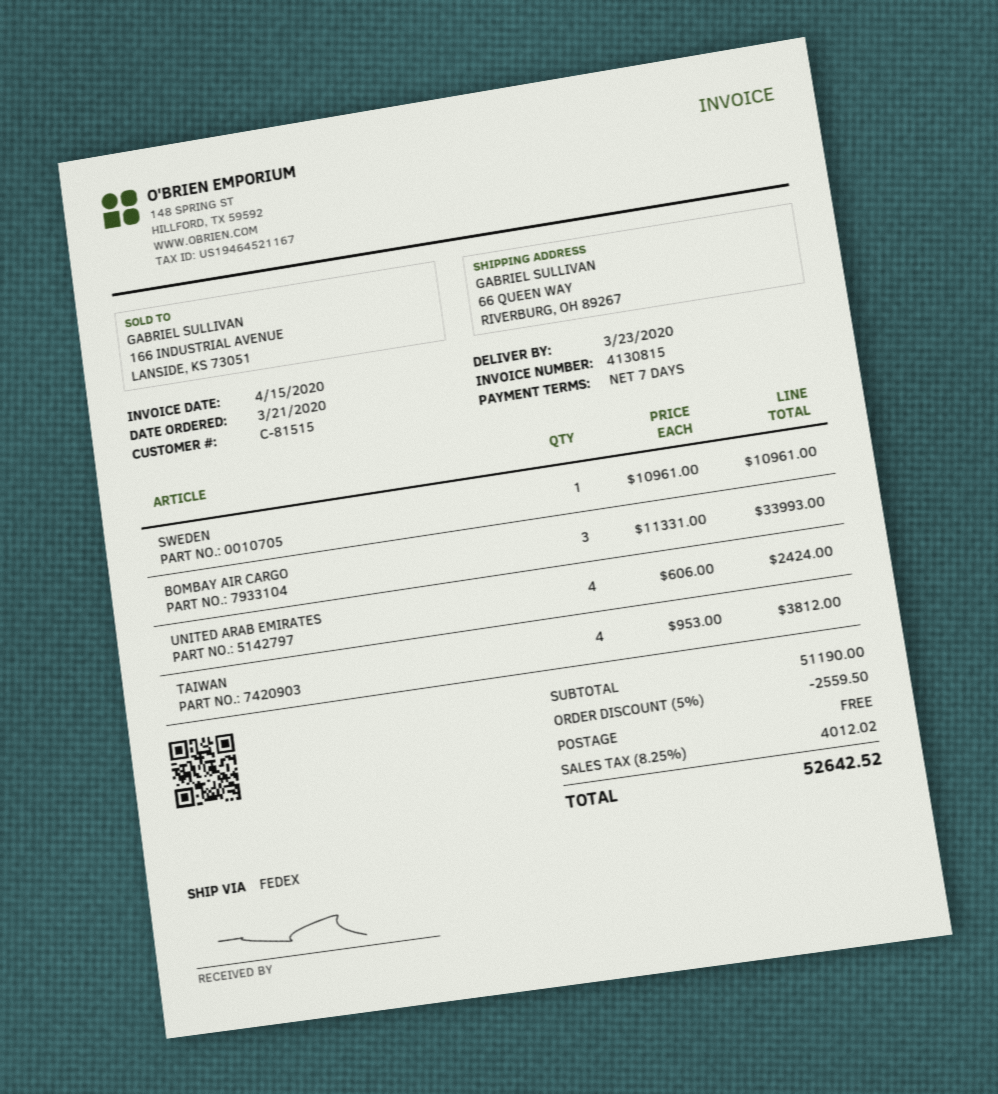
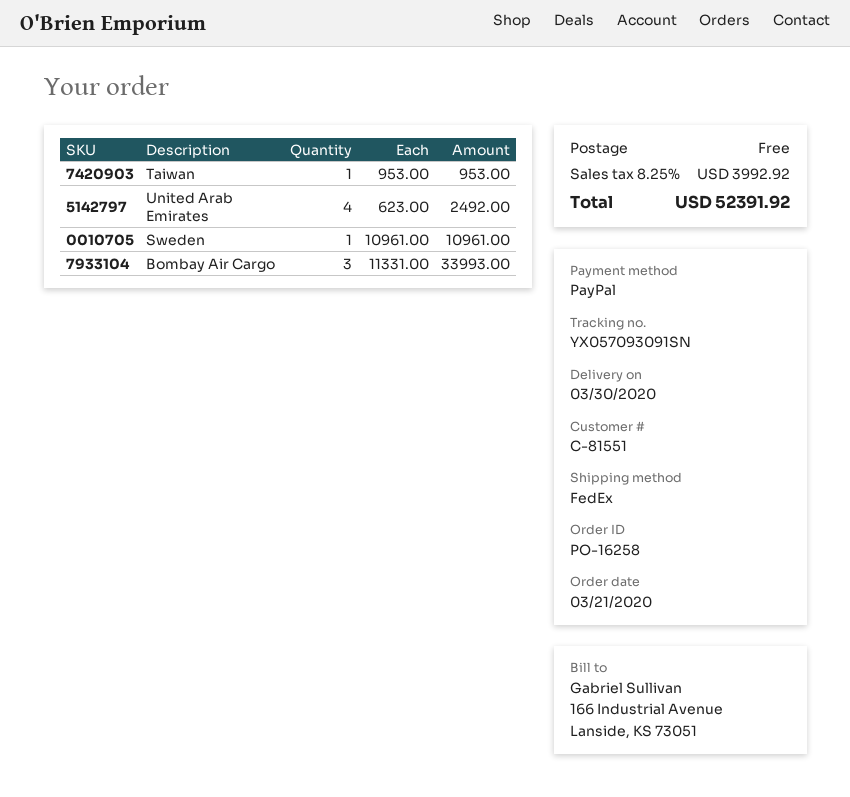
delivery date: 2020-03-23 -> 2020-03-30
customer number: C-81515 -> C-81551
UNITED ARAB EMIRATES: 4 x 606.00 = 2424.00 -> 4 x 623.00 = 2492.00
TAIWAN: 4 x 953.00 = 3812.00 -> 1 x 953.00 = 953.00
discount: 5% = 2559.50 -> none
tax: 8.25% = 4012.02 -> 8.25% = 3992.92
total: 52642.52 -> 52391.92

